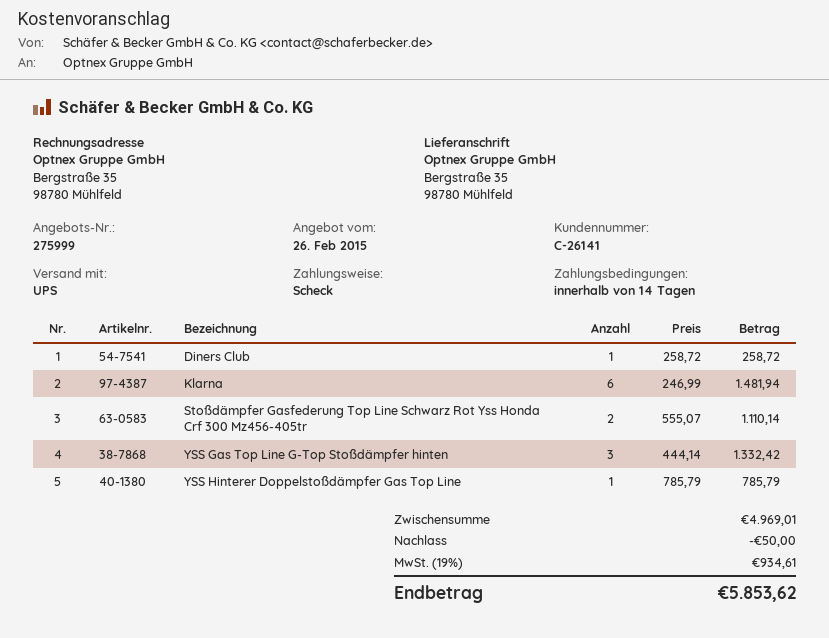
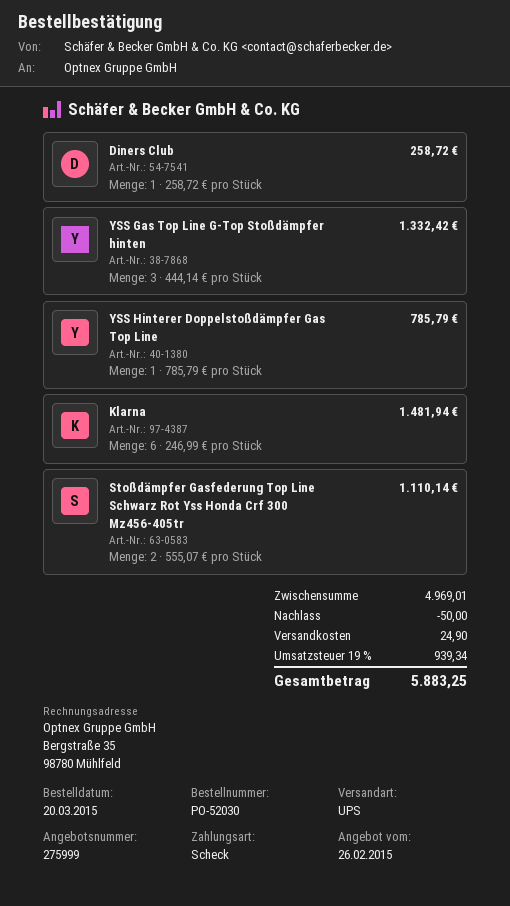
shipping: none -> 24.90
tax: 19% = 934.61 -> 19% = 939.34
total: 5853.62 -> 5883.25

